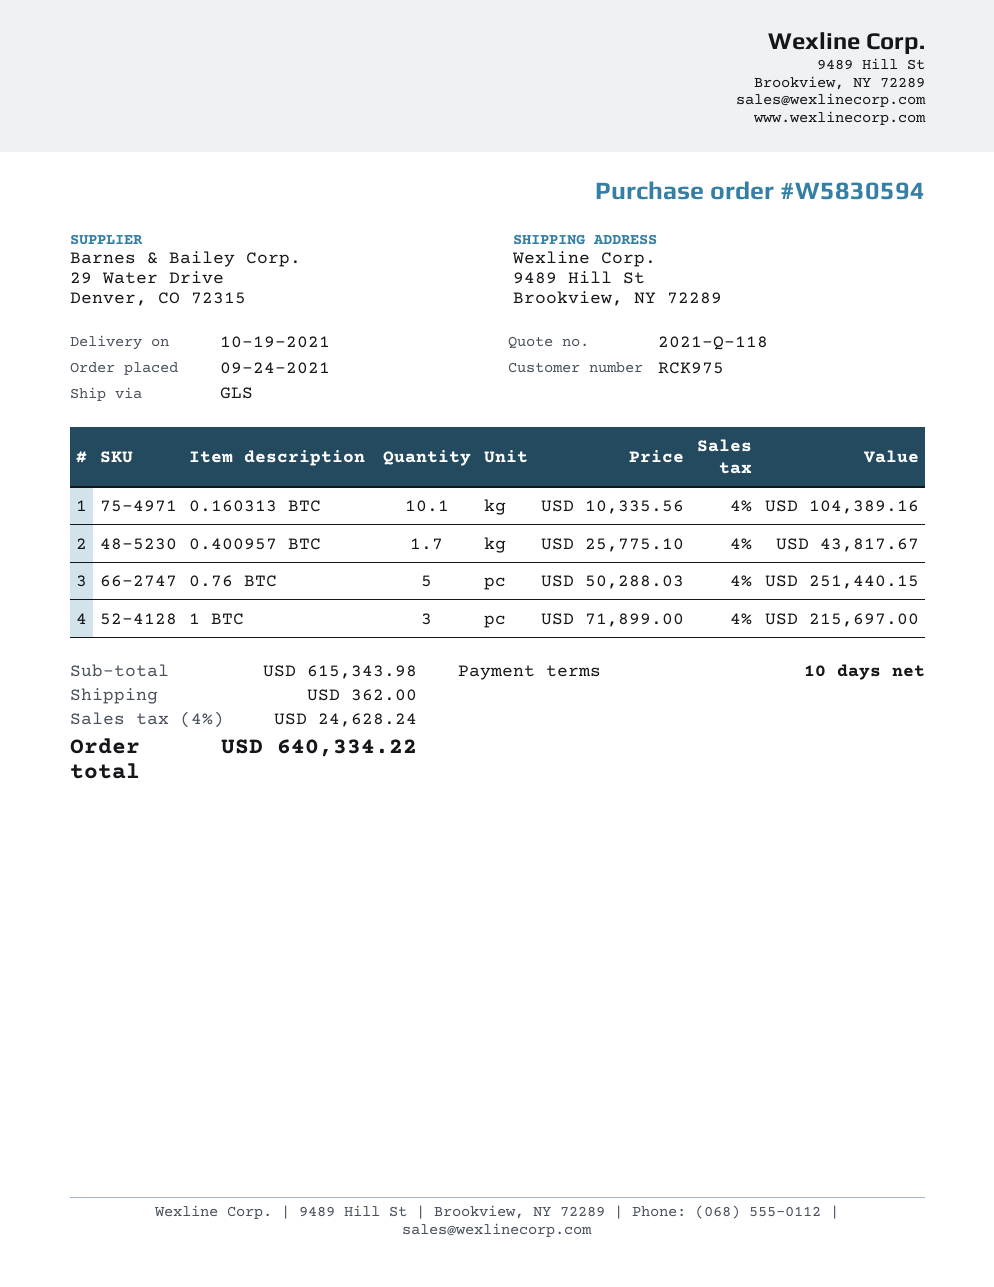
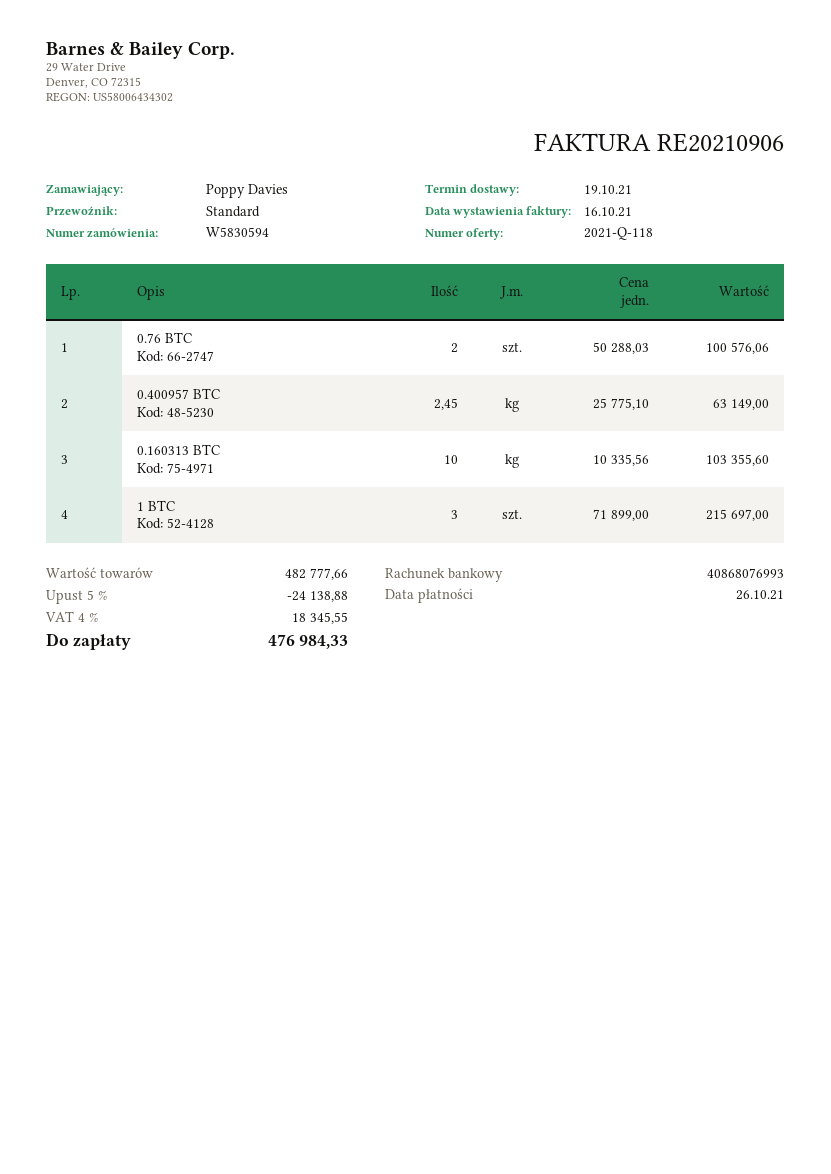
shipping method: GLS -> standard
0.160313 BTC: 10.1 x 10335.56 = 104389.16 -> 10 x 10335.56 = 103355.60
0.400957 BTC: 1.7 x 25775.10 = 43817.67 -> 2.45 x 25775.10 = 63149.00
0.76 BTC: 5 x 50288.03 = 251440.15 -> 2 x 50288.03 = 100576.06
subtotal: 615343.98 -> 482777.66
discount: none -> 5% = 24138.88
shipping: 362.00 -> none
tax: 4% = 24628.24 -> 4% = 18345.55
total: 640334.22 -> 476984.33

